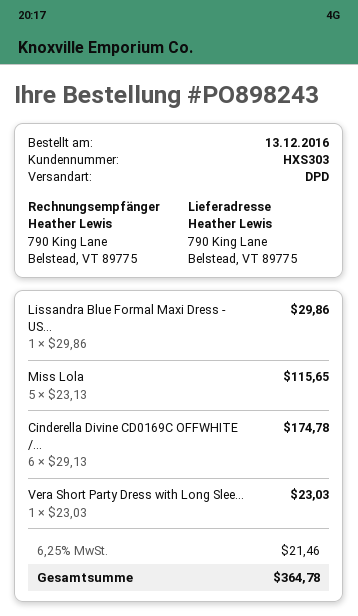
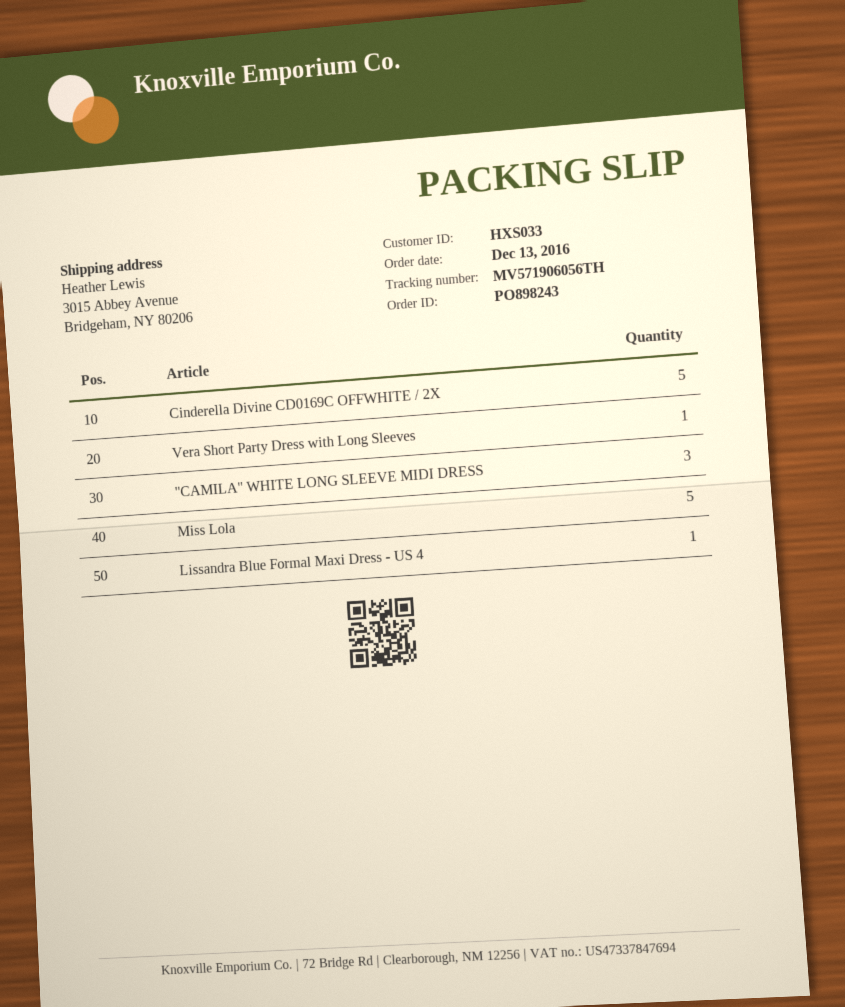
customer number: HXS303 -> HXS033
ship to: 790 King Lane, Belstead, VT 89775 -> 3015 Abbey Avenue, Bridgeham, NY 80206
Cinderella Divine CD0169C OFFWHITE /...: 6 -> 5
"CAMILA" WHITE LONG SLEEVE MIDI DRESS: none -> 3

